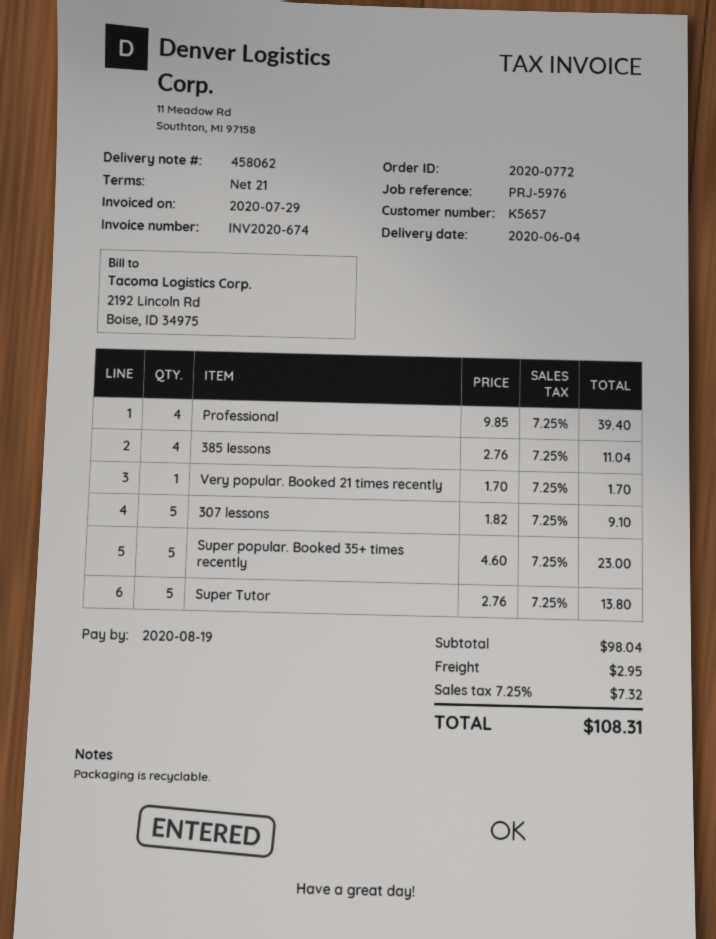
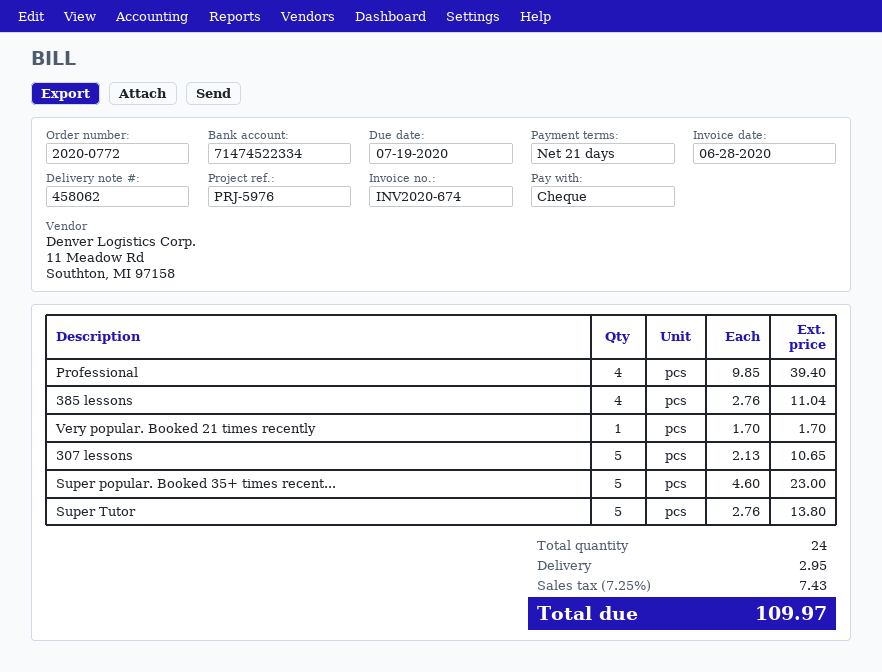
invoice date: 2020-07-29 -> 2020-06-28
due date: 2020-08-19 -> 2020-07-19
307 lessons: 5 x 1.82 = 9.10 -> 5 x 2.13 = 10.65
tax: 7.25% = 7.32 -> 7.25% = 7.43
total: 108.31 -> 109.97

